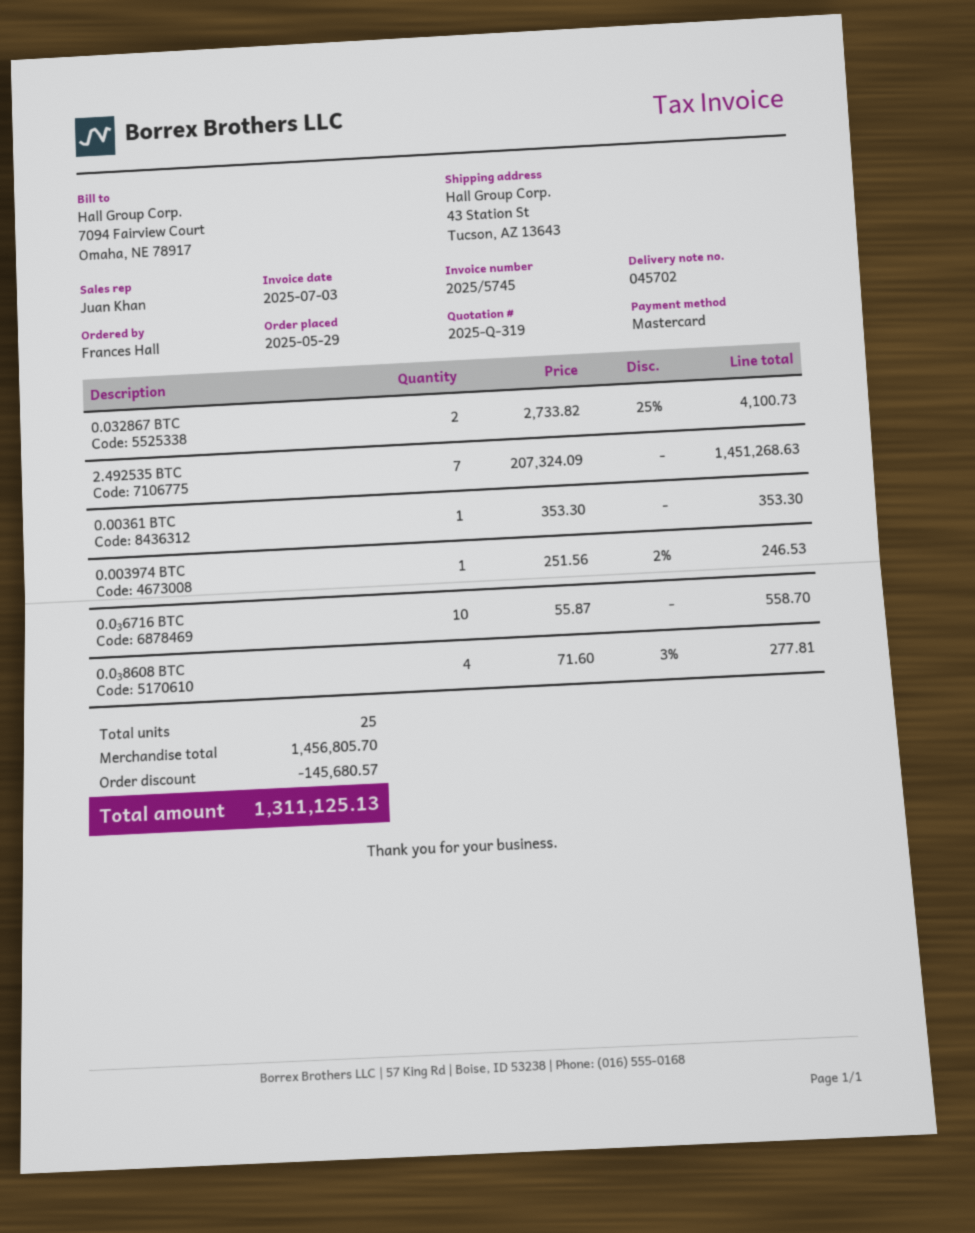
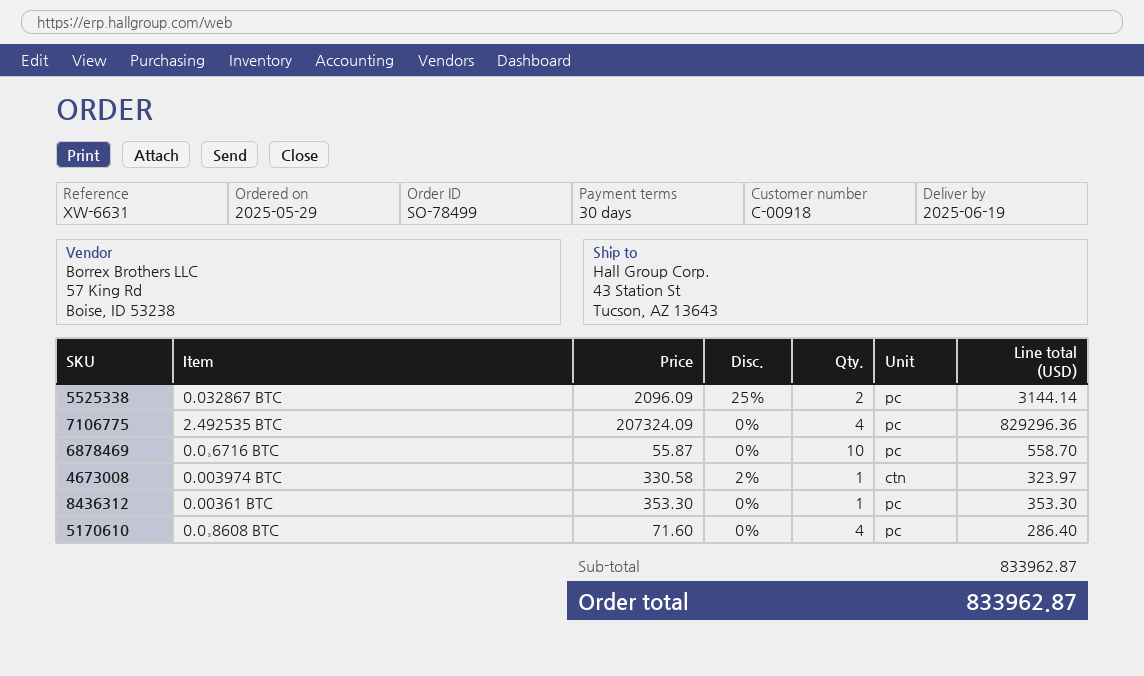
0.032867 BTC: 2 x 2733.82 - 25% = 4100.73 -> 2 x 2096.09 - 25% = 3144.14
2.492535 BTC: 7 x 207324.09 = 1451268.63 -> 4 x 207324.09 = 829296.36
0.003974 BTC: 1 x 251.56 - 2% = 246.53 -> 1 x 330.58 - 2% = 323.97
0.0₃8608 BTC: 4 x 71.60 - 3% = 277.81 -> 4 x 71.60 = 286.40
subtotal: 1456805.70 -> 833962.87
discount: 145680.57 -> none
total: 1311125.13 -> 833962.87

